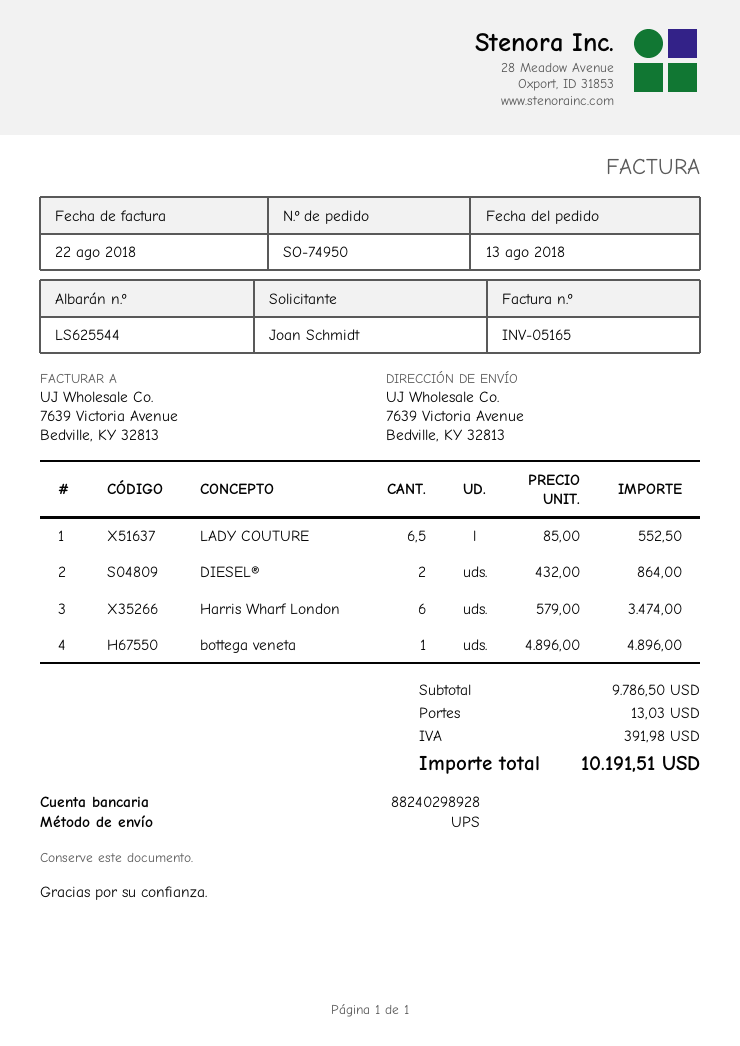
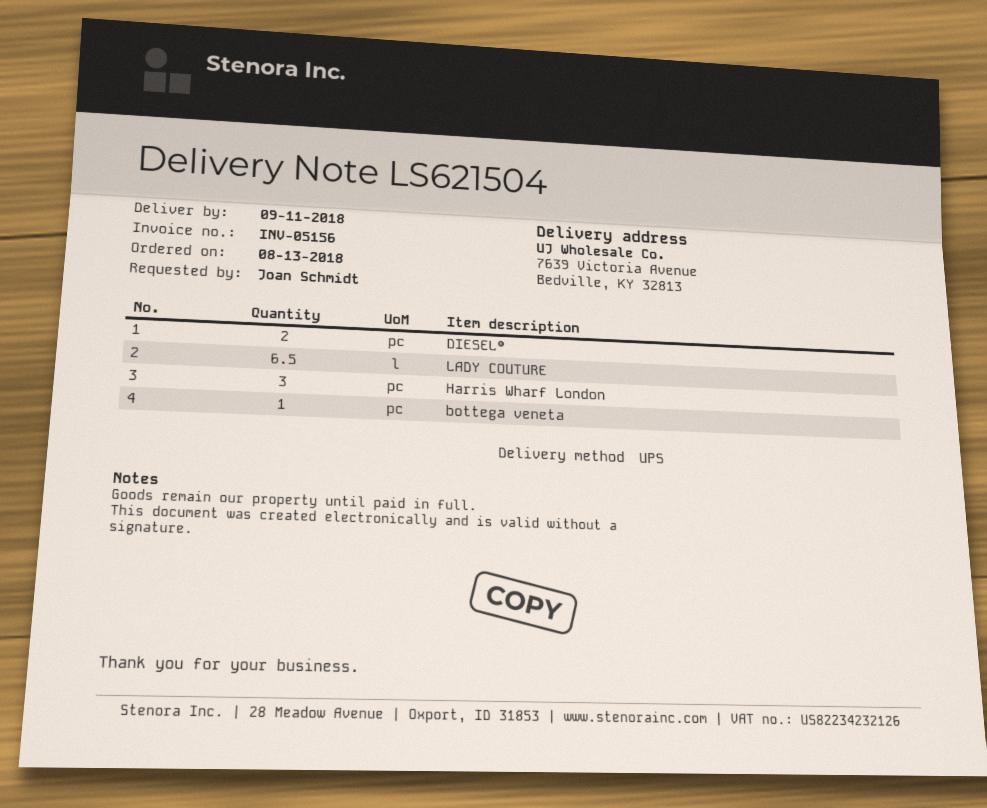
delivery note number: LS625544 -> LS621504
invoice number: INV-05165 -> INV-05156
Harris Wharf London: 6 -> 3

